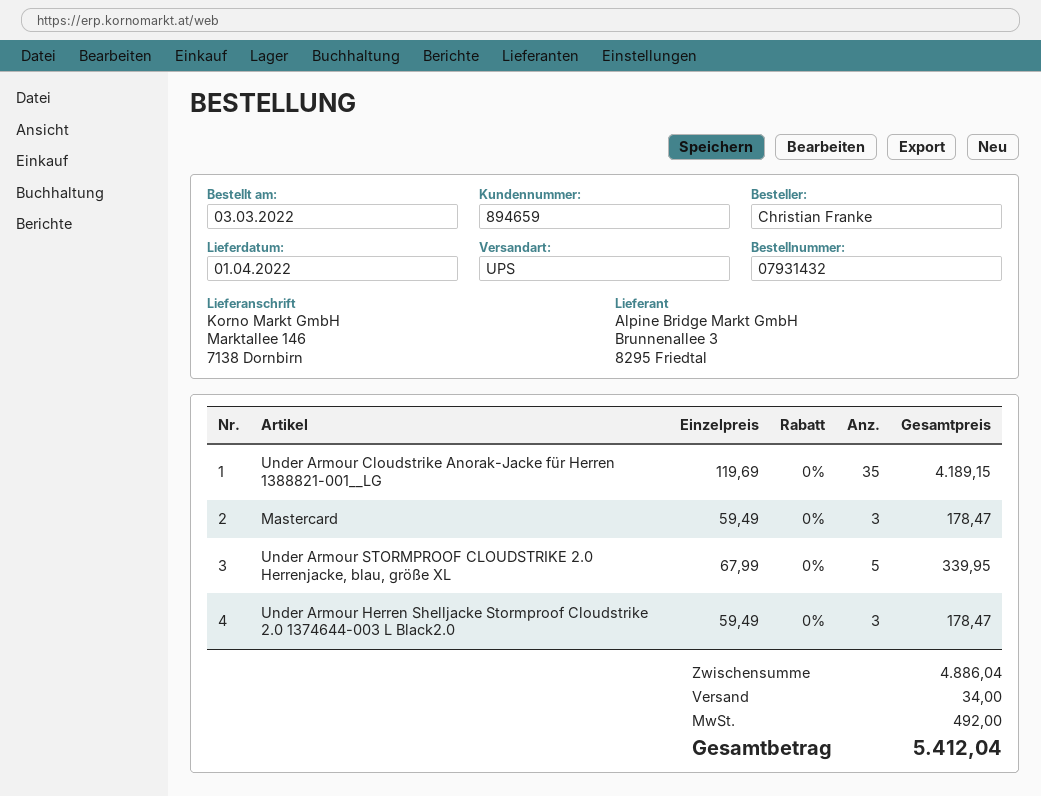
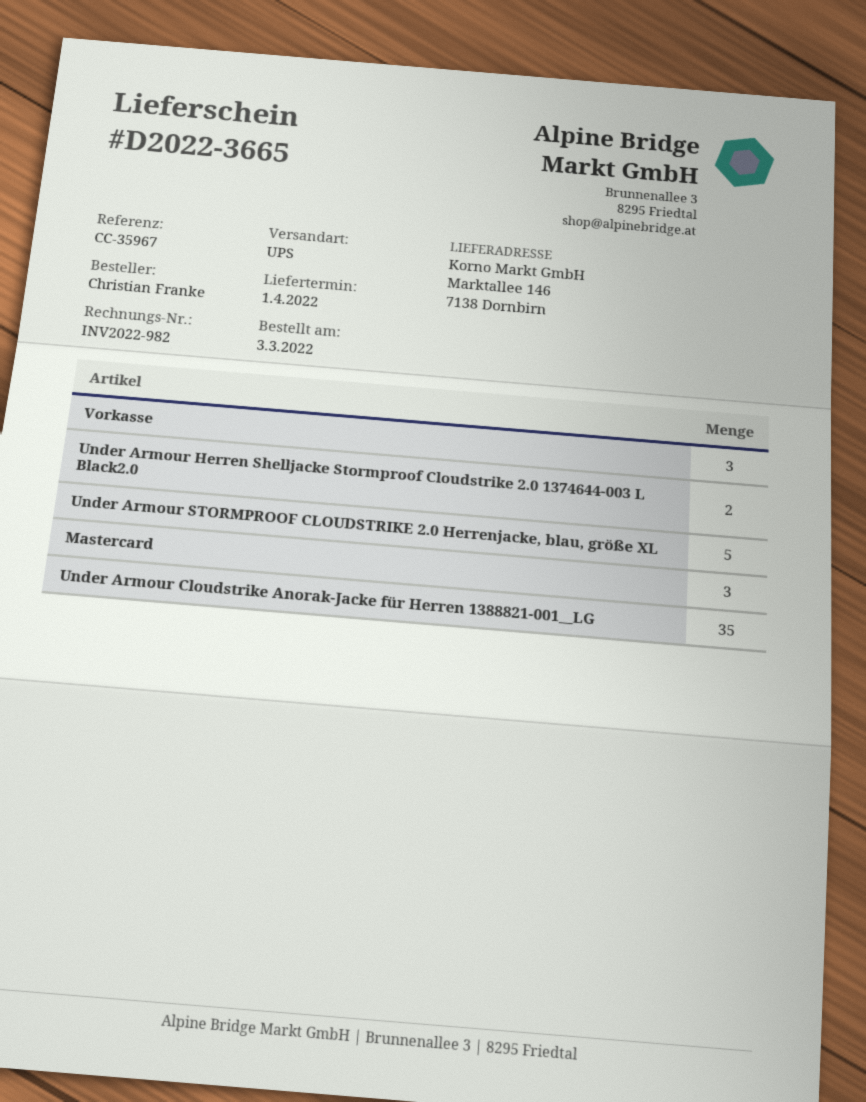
Under Armour Herren Shelljacke Stormproof Cloudstrike 2.0 1374644-003 L Black2.0: 3 -> 2
Vorkasse: none -> 3

